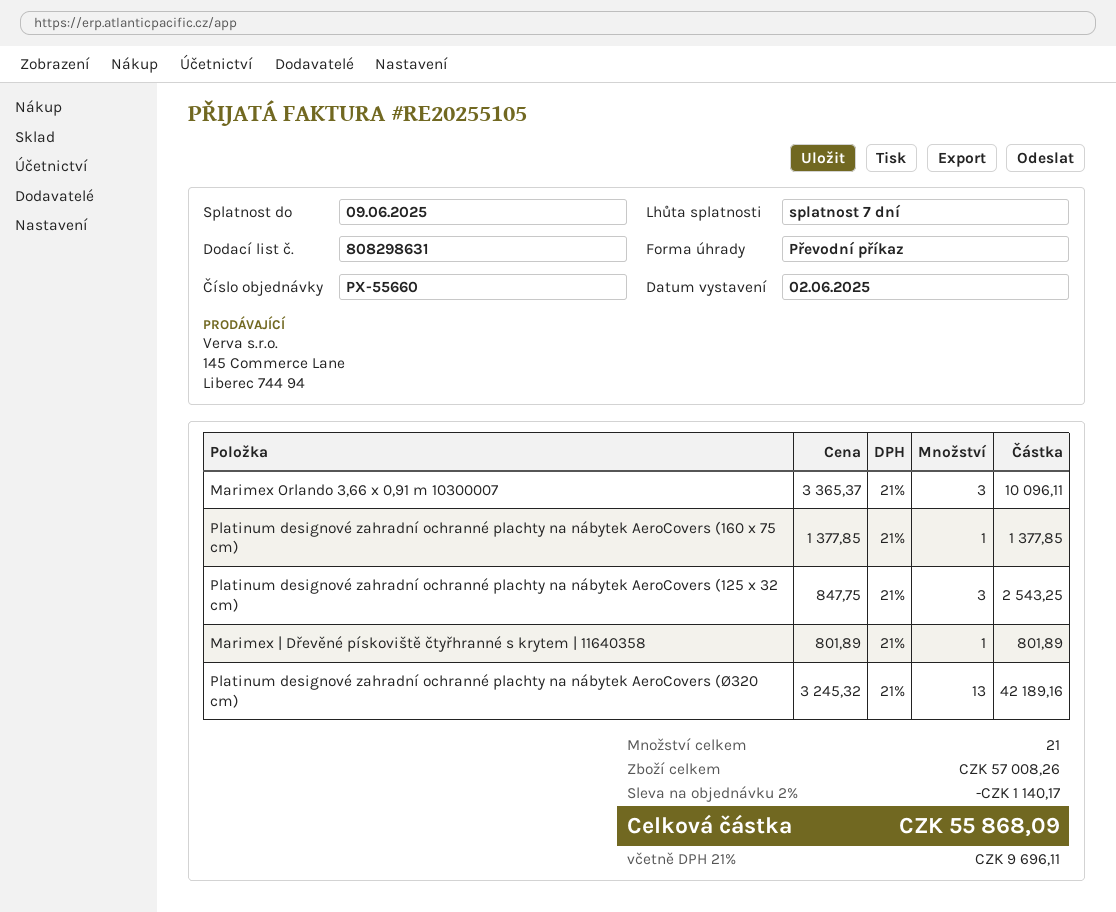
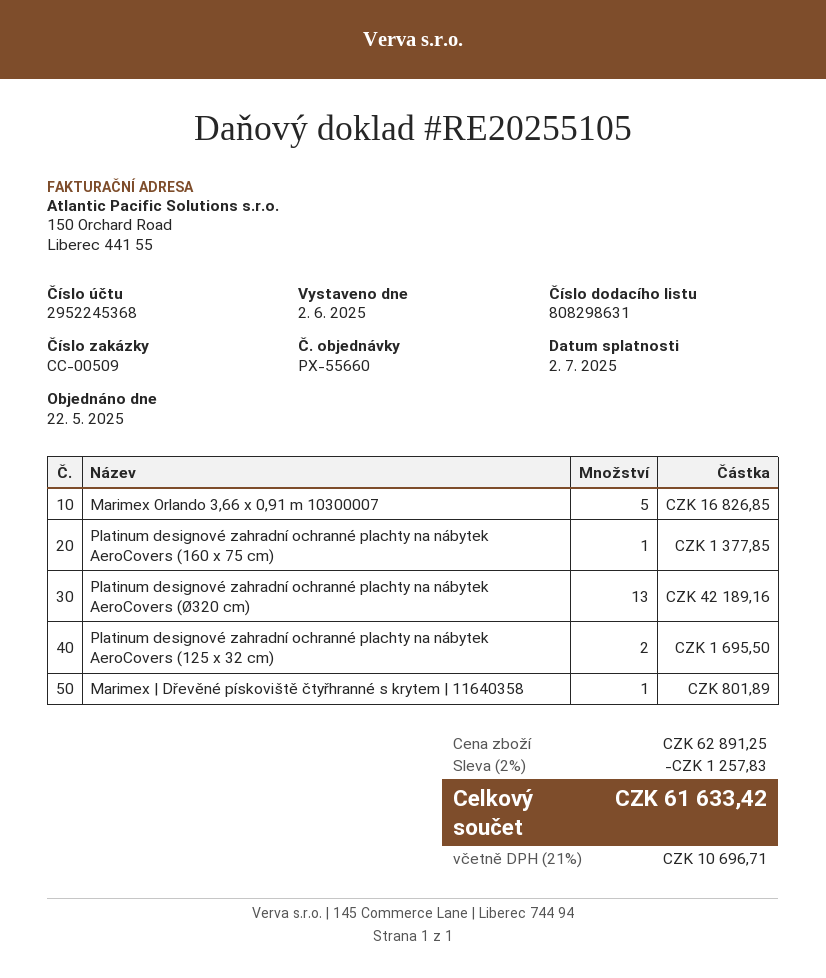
due date: 2025-06-09 -> 2025-07-02
Marimex Orlando 3,66 x 0,91 m 10300007: 3 for 10096.11 -> 5 for 16826.85
Platinum designové zahradní ochranné plachty na nábytek AeroCovers (125 x 32 cm): 3 for 2543.25 -> 2 for 1695.50
subtotal: 57008.26 -> 62891.25
discount: 2% = 1140.17 -> 2% = 1257.83
tax: 21% = 9696.11 -> 21% = 10696.71
total: 55868.09 -> 61633.42

